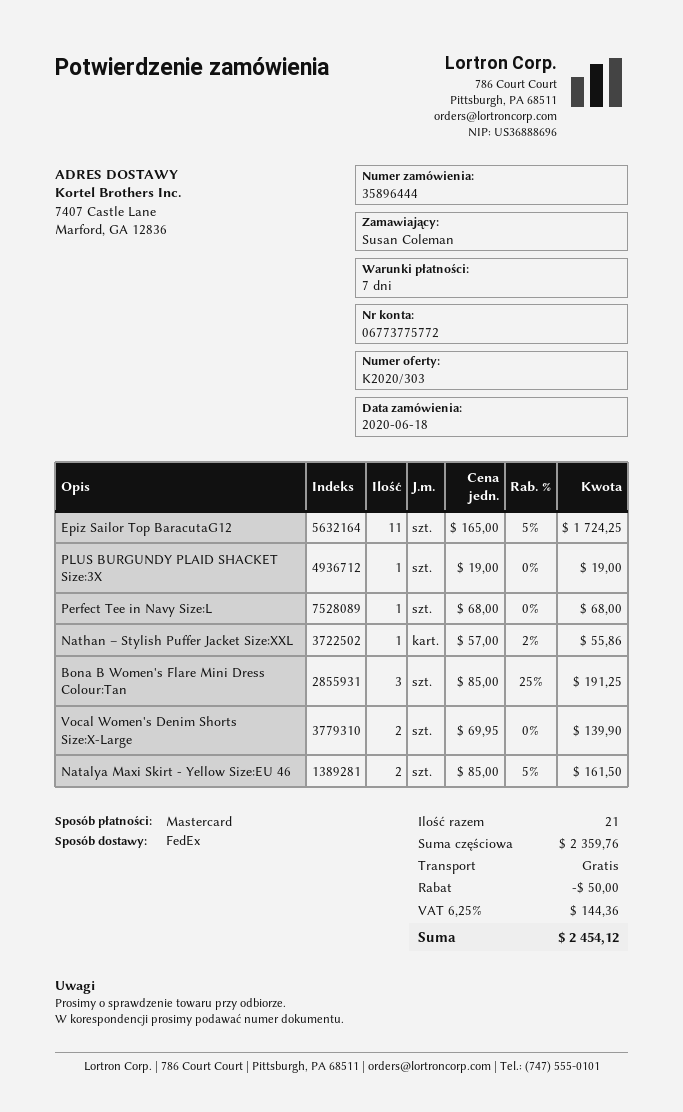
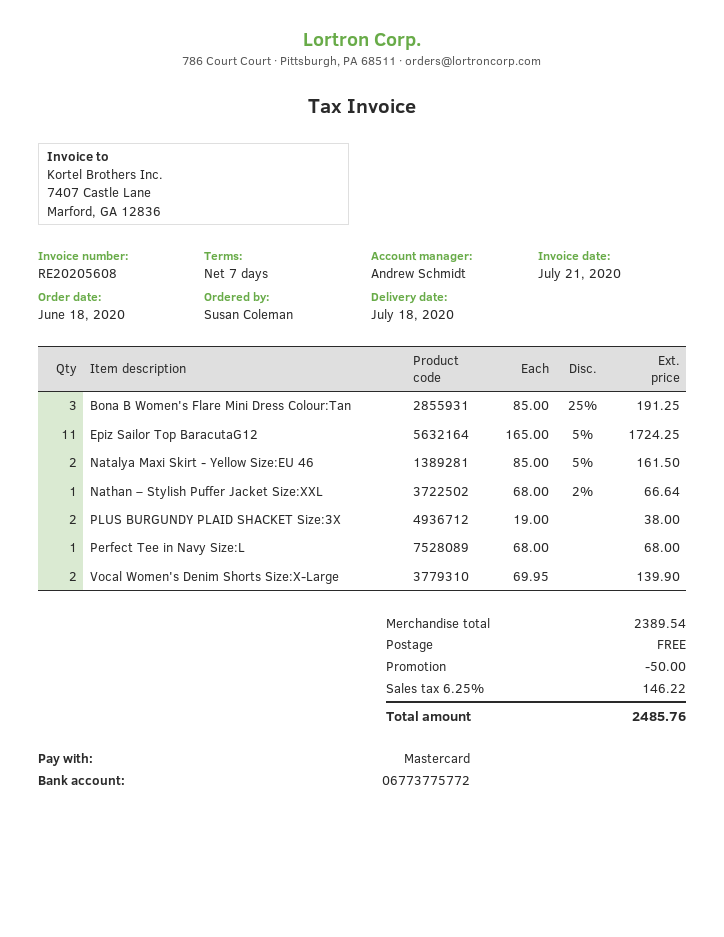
PLUS BURGUNDY PLAID SHACKET Size:3X: 1 x 19.00 = 19.00 -> 2 x 19.00 = 38.00
Nathan – Stylish Puffer Jacket Size:XXL: 1 x 57.00 - 2% = 55.86 -> 1 x 68.00 - 2% = 66.64
subtotal: 2359.76 -> 2389.54
tax: 6.25% = 144.36 -> 6.25% = 146.22
total: 2454.12 -> 2485.76

